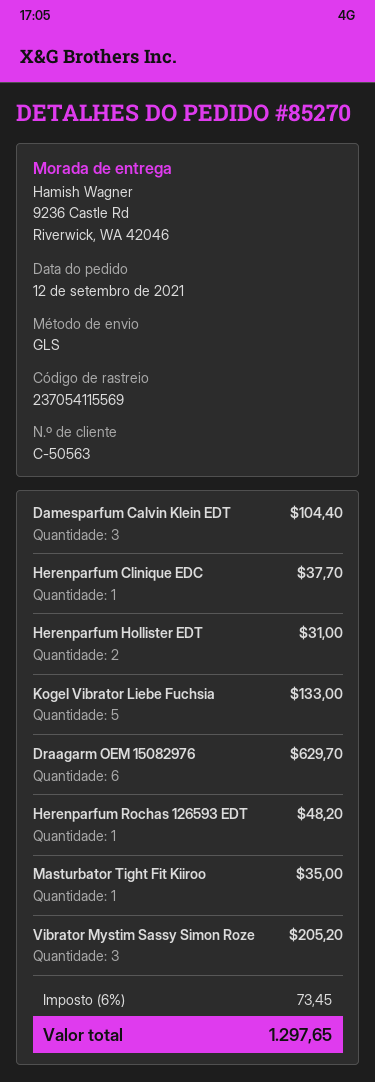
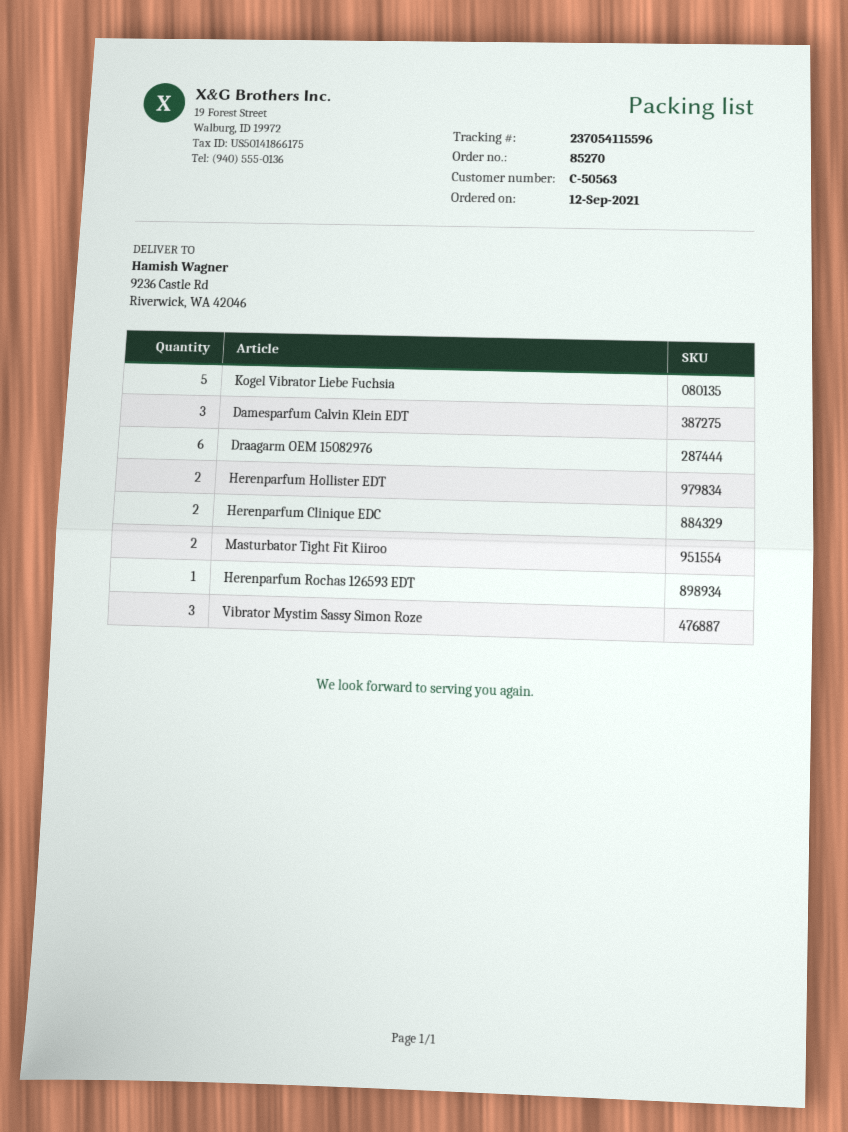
tracking number: 237054115569 -> 237054115596
Herenparfum Clinique EDC: 1 -> 2
Masturbator Tight Fit Kiiroo: 1 -> 2

